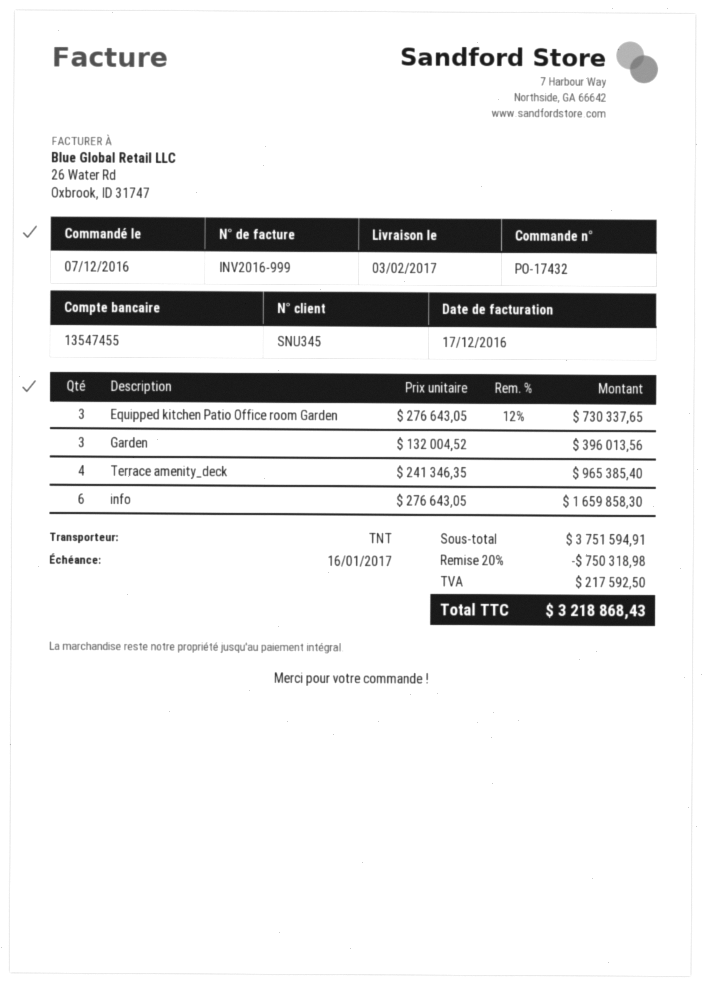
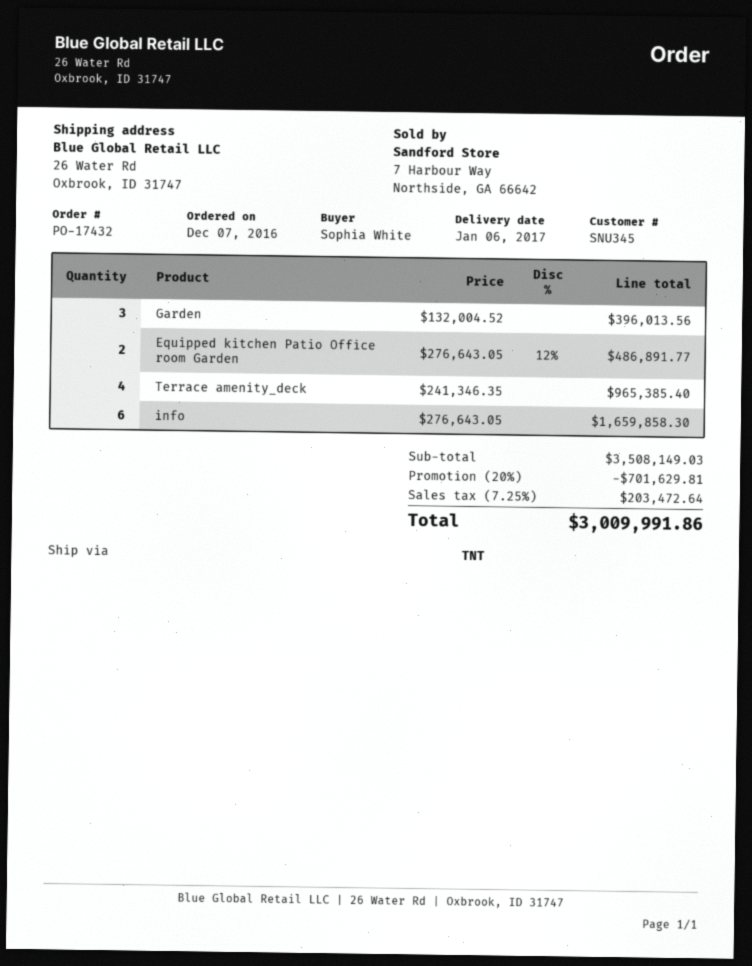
delivery date: 2017-02-03 -> 2017-01-06
Equipped kitchen Patio Office room Garden: 3 x 276643.05 - 12% = 730337.65 -> 2 x 276643.05 - 12% = 486891.77
subtotal: 3751594.91 -> 3508149.03
discount: 20% = 750318.98 -> 20% = 701629.81
tax: 217592.50 -> 203472.64
total: 3218868.43 -> 3009991.86

